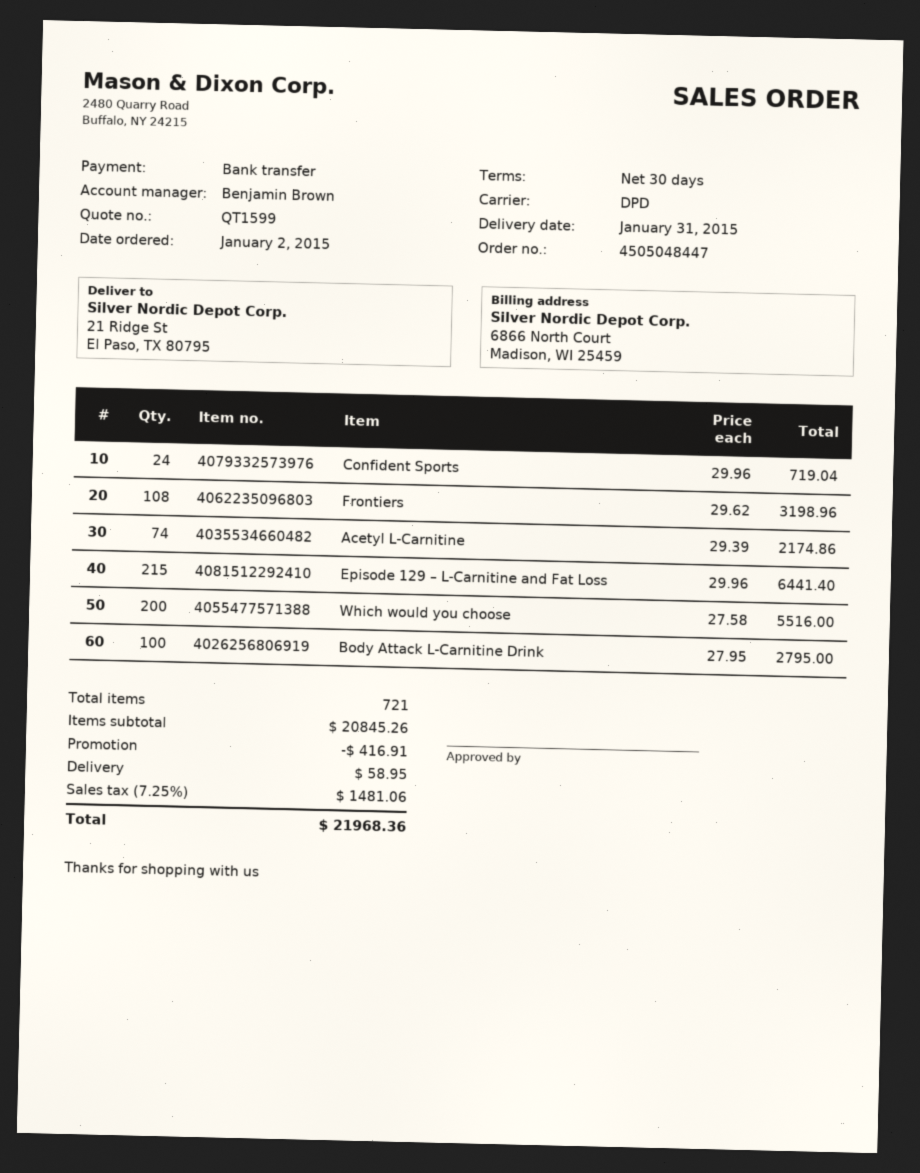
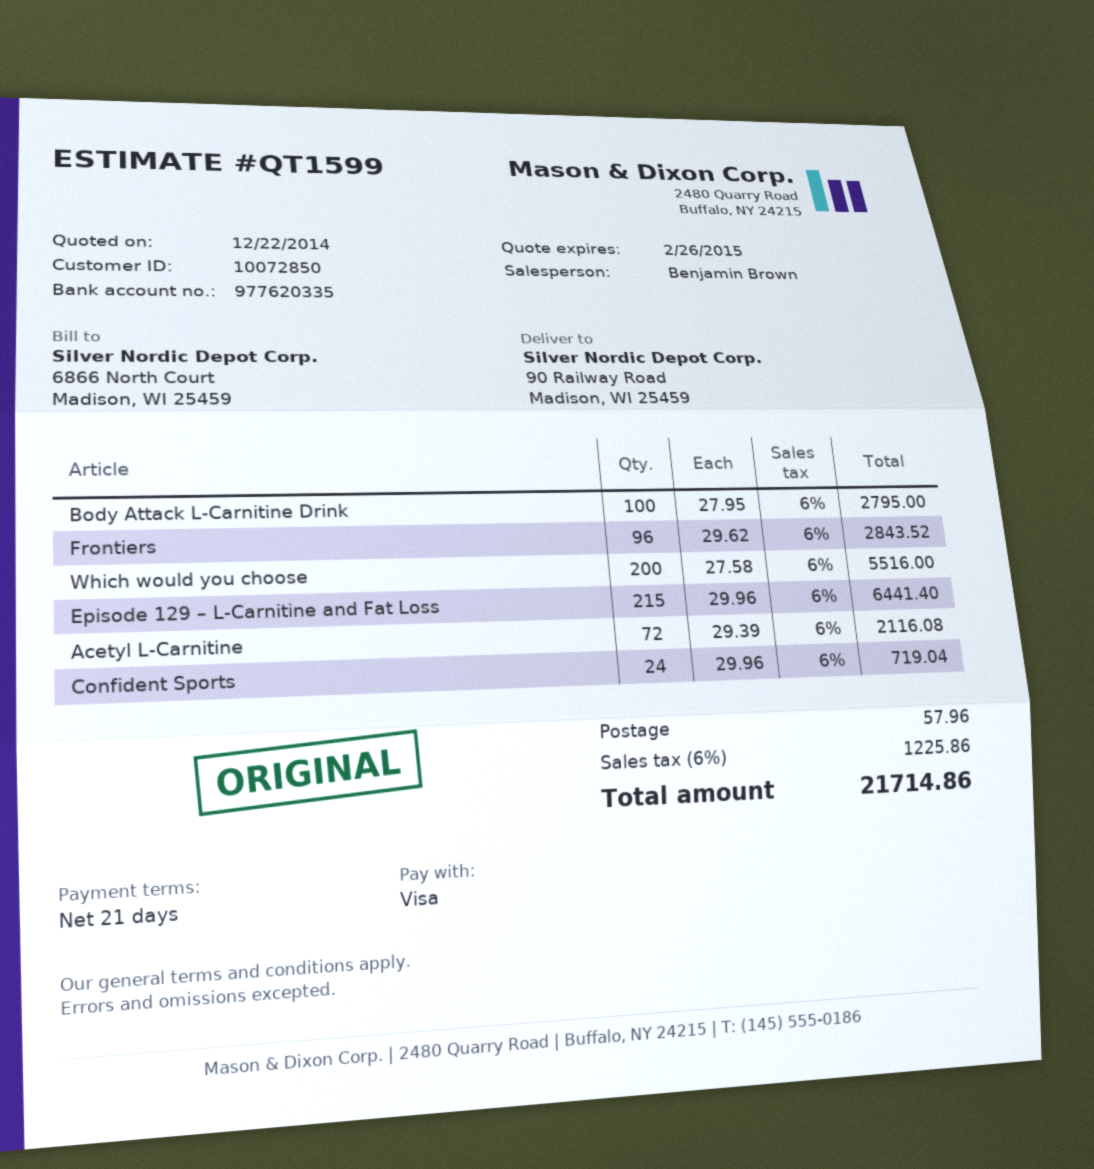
payment terms: 30 days -> 21 days
payment method: bank transfer -> Visa
ship to: 21 Ridge St, El Paso, TX 80795 -> 90 Railway Road, Madison, WI 25459
Frontiers: 108 x 29.62 = 3198.96 -> 96 x 29.62 = 2843.52
Acetyl L-Carnitine: 74 x 29.39 = 2174.86 -> 72 x 29.39 = 2116.08
discount: 416.91 -> none
shipping: 58.95 -> 57.96
tax: 7.25% = 1481.06 -> 6% = 1225.86
total: 21968.36 -> 21714.86

